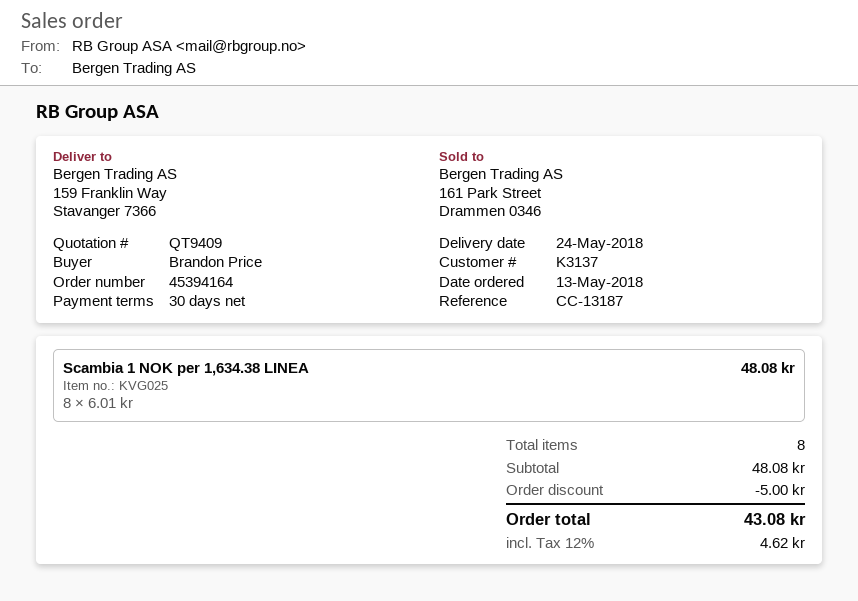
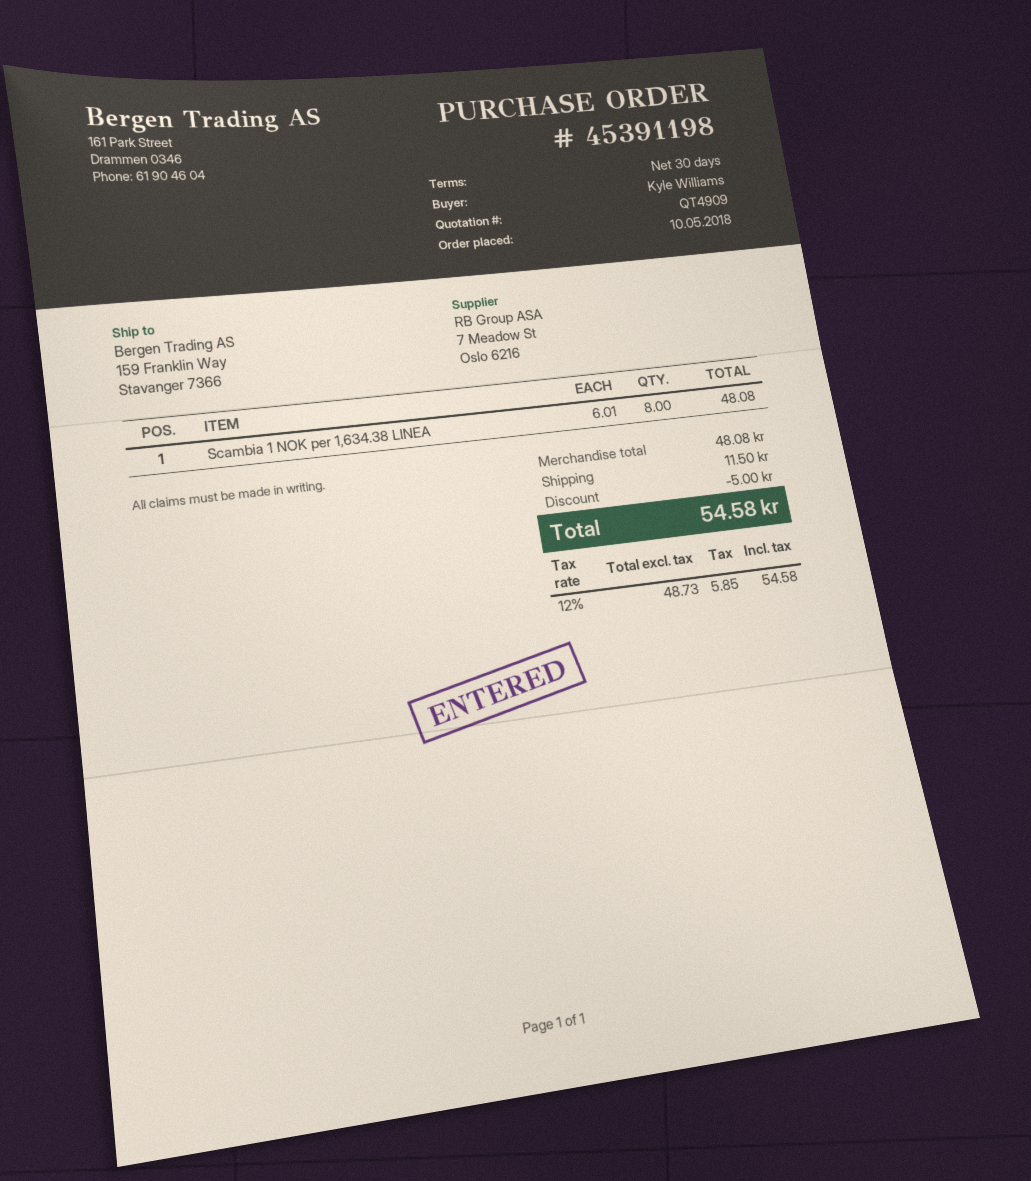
quote number: QT9409 -> QT4909
order number: 45394164 -> 45391198
order date: 2018-05-13 -> 2018-05-10
ordered by: Brandon Price -> Kyle Williams
shipping: none -> 11.50
tax: 12% = 4.62 -> 12% = 5.85
total: 43.08 -> 54.58

